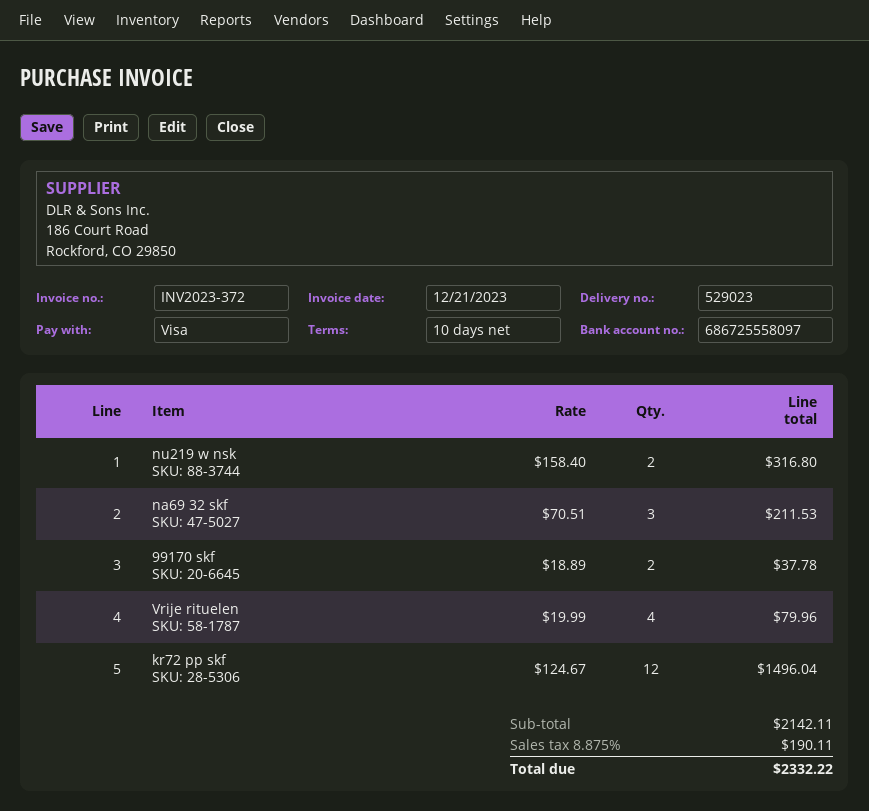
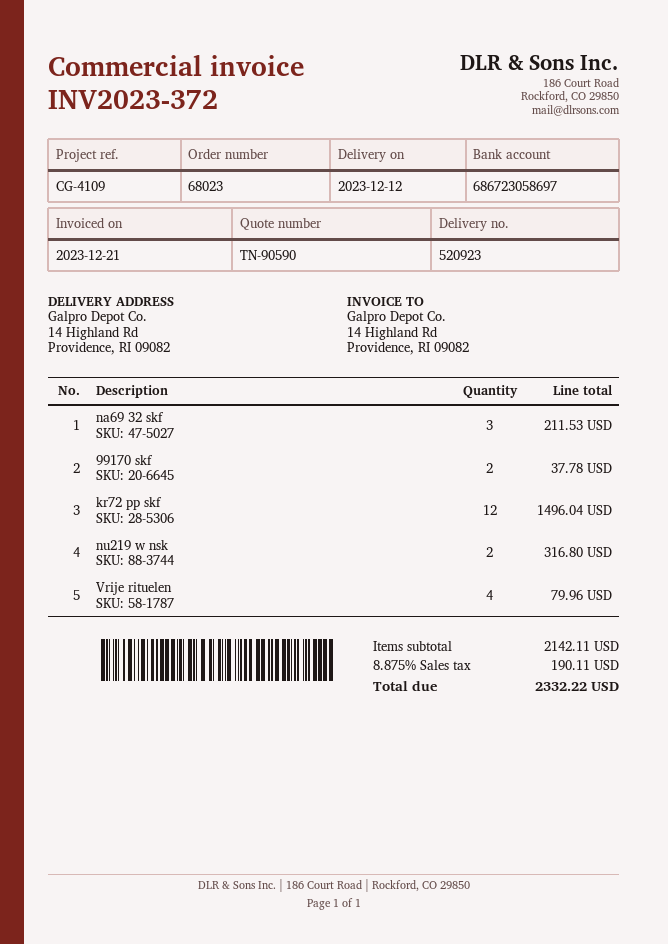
delivery note number: 529023 -> 520923
bank account: 686725558097 -> 686723058697

